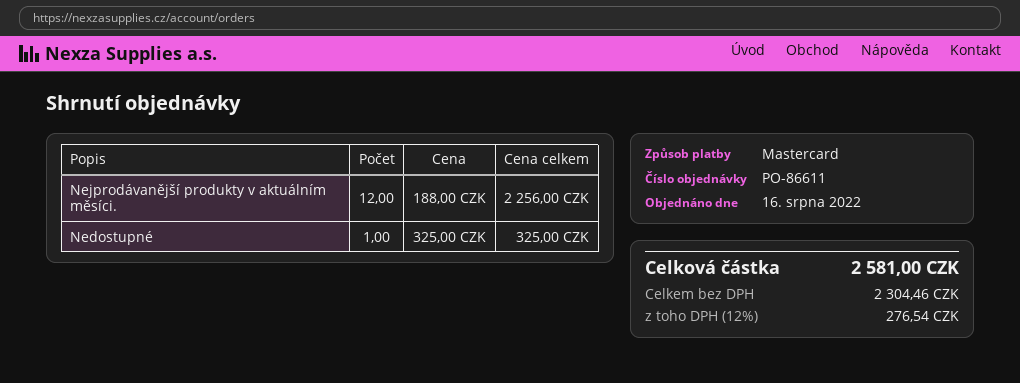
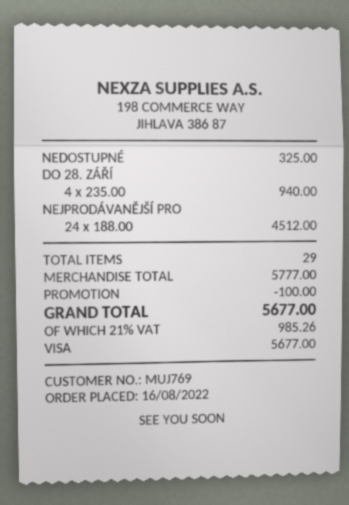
payment method: Mastercard -> Visa
Nejprodávanější produkty v aktuálním měsíci.: 12 x 188.00 = 2256.00 -> 24 x 188.00 = 4512.00
DO 28. ZÁŘÍ: none -> 4 x 235.00 = 940.00
discount: none -> 100.00
tax: 12% = 276.54 -> 21% = 985.26
total: 2581.00 -> 5677.00

